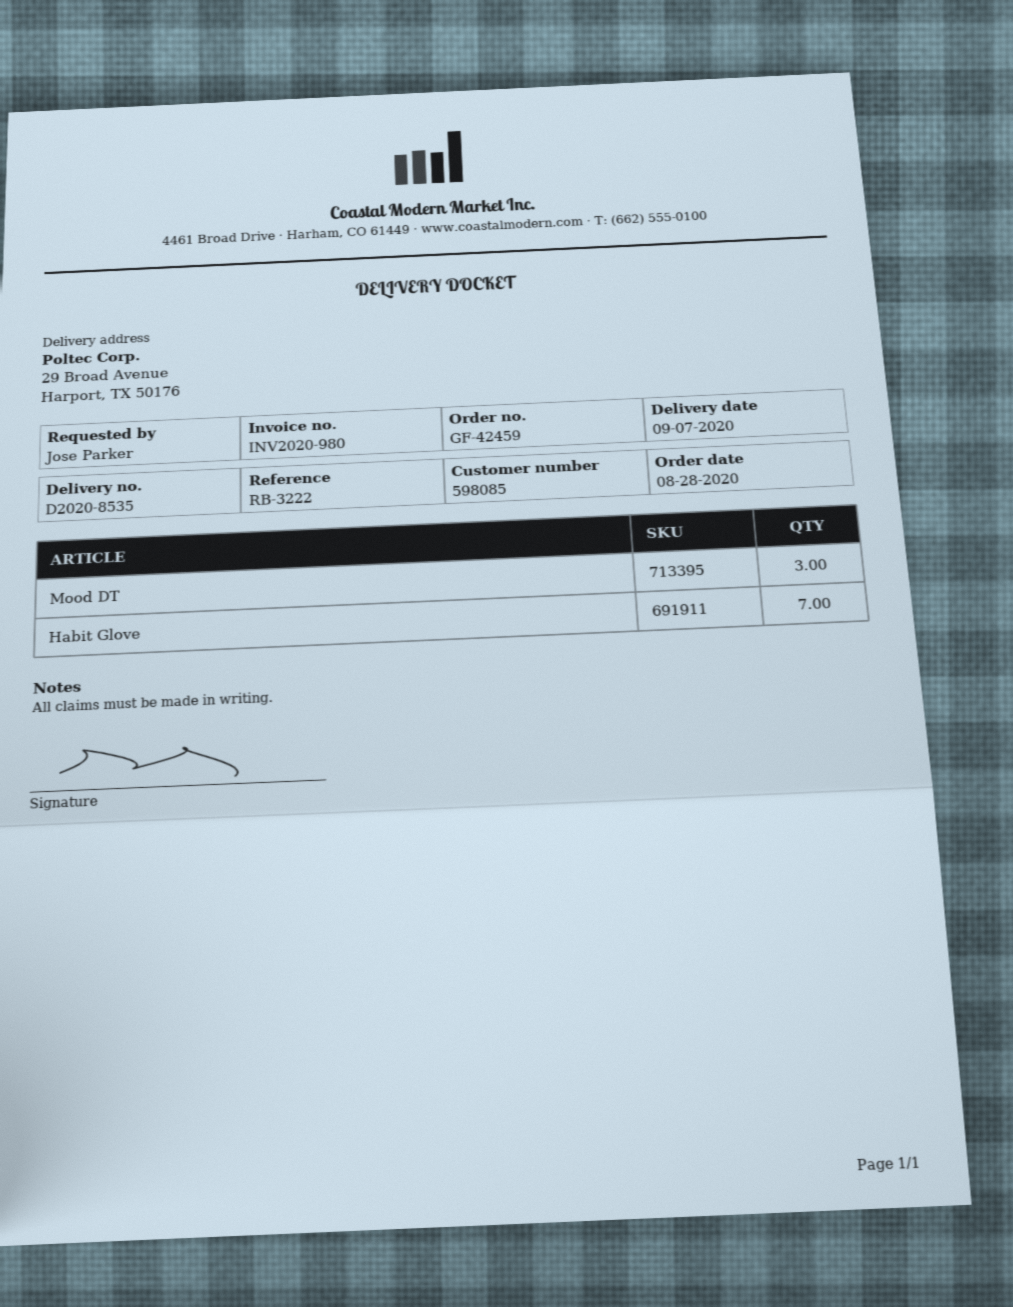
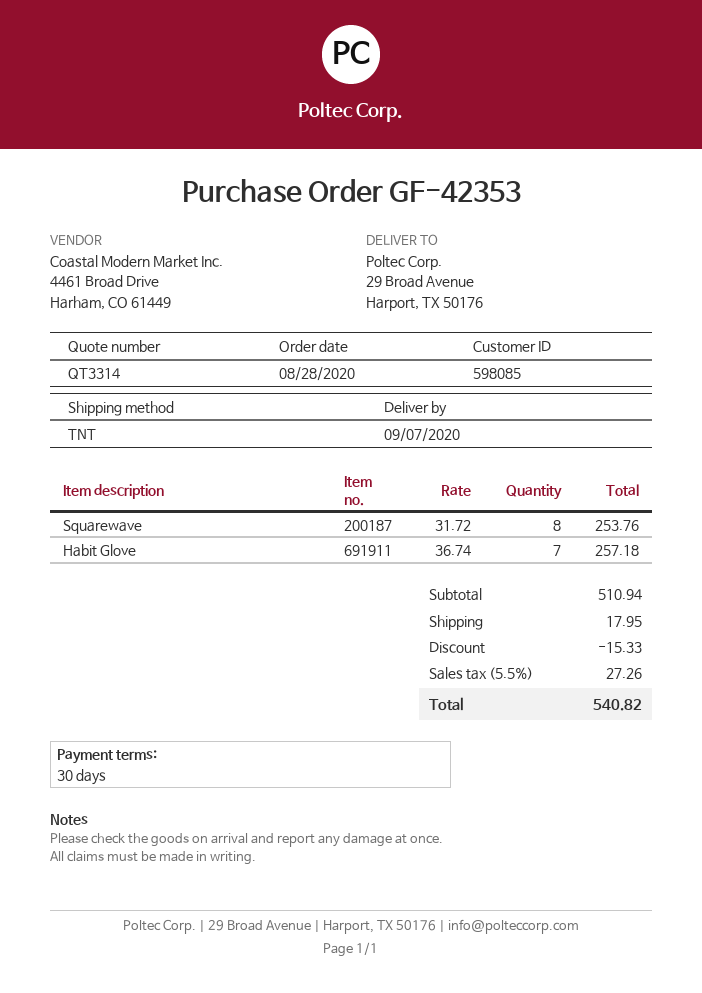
order number: GF-42459 -> GF-42353
Mood DT: 3 -> none
Squarewave: none -> 8

